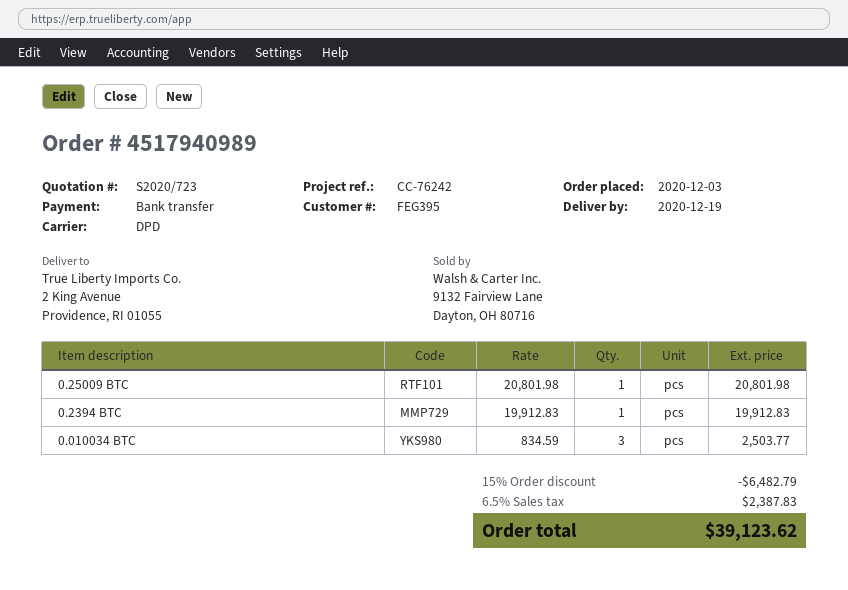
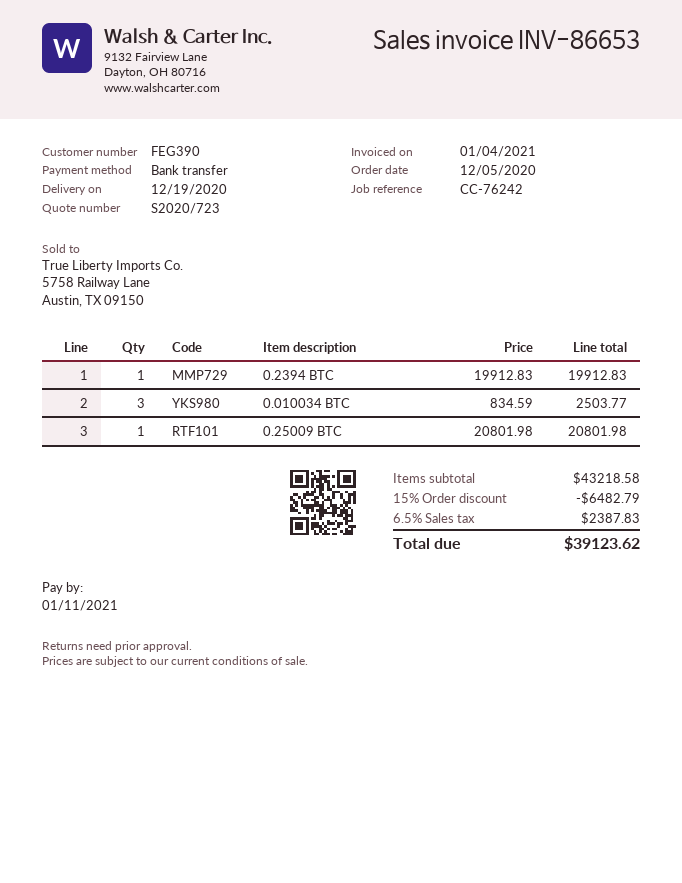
order date: 2020-12-03 -> 2020-12-05
customer number: FEG395 -> FEG390

